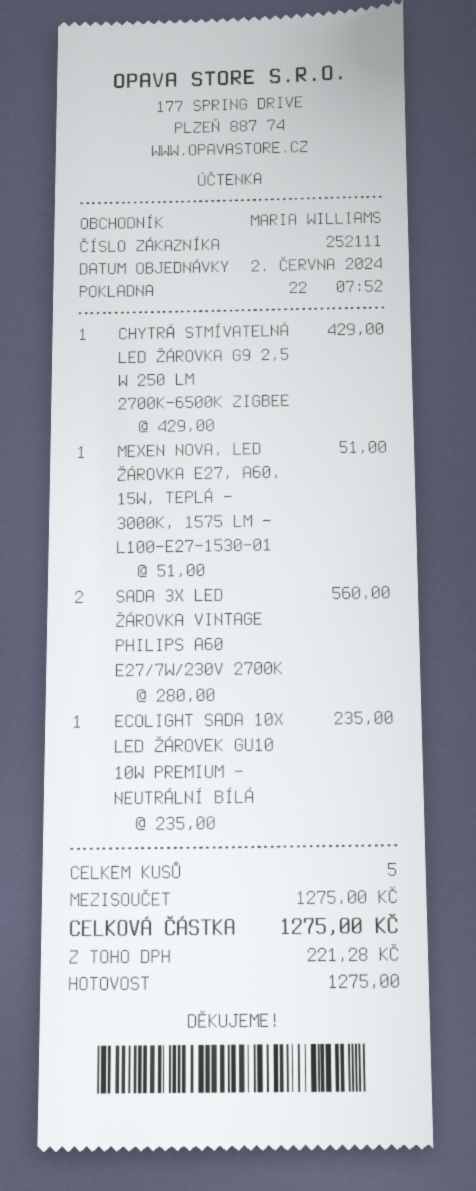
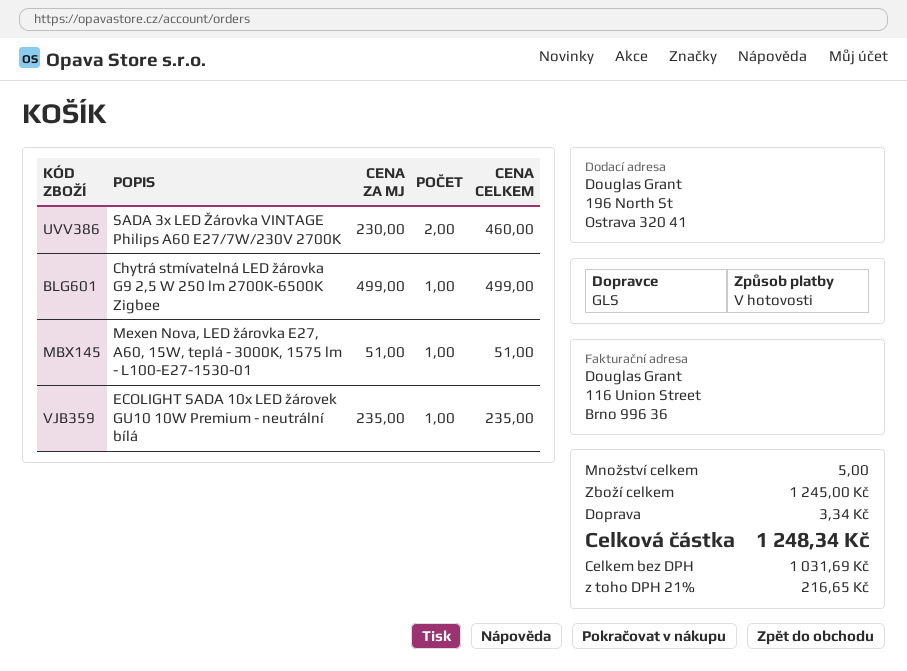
CHYTRÁ STMÍVATELNÁ LED ŽÁROVKA G9 2,5 W 250 LM 2700K-6500K ZIGBEE: 1 x 429.00 = 429.00 -> 1 x 499.00 = 499.00
SADA 3X LED ŽÁROVKA VINTAGE PHILIPS A60 E27/7W/230V 2700K: 2 x 280.00 = 560.00 -> 2 x 230.00 = 460.00
subtotal: 1275.00 -> 1245.00
shipping: none -> 3.34
tax: 221.28 -> 216.65
total: 1275.00 -> 1248.34

